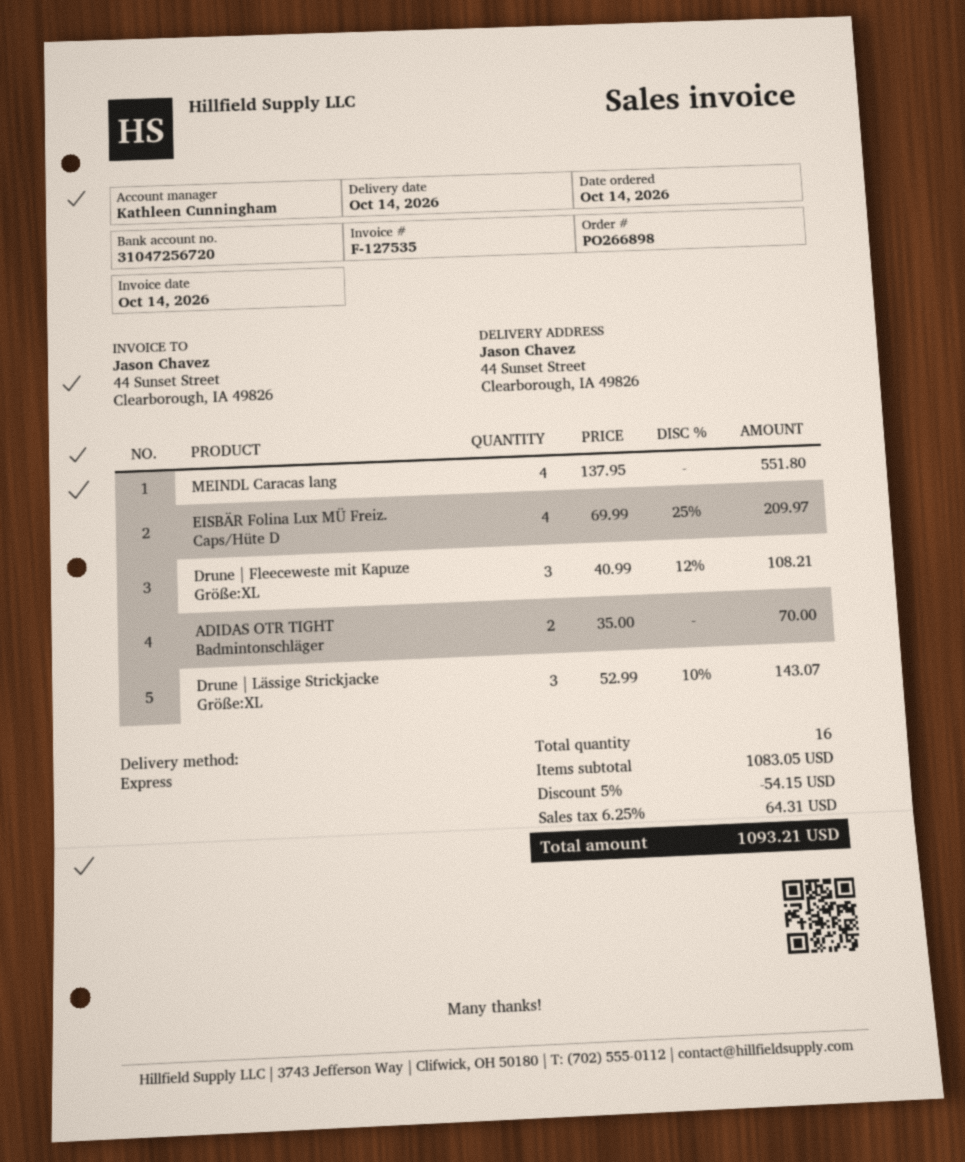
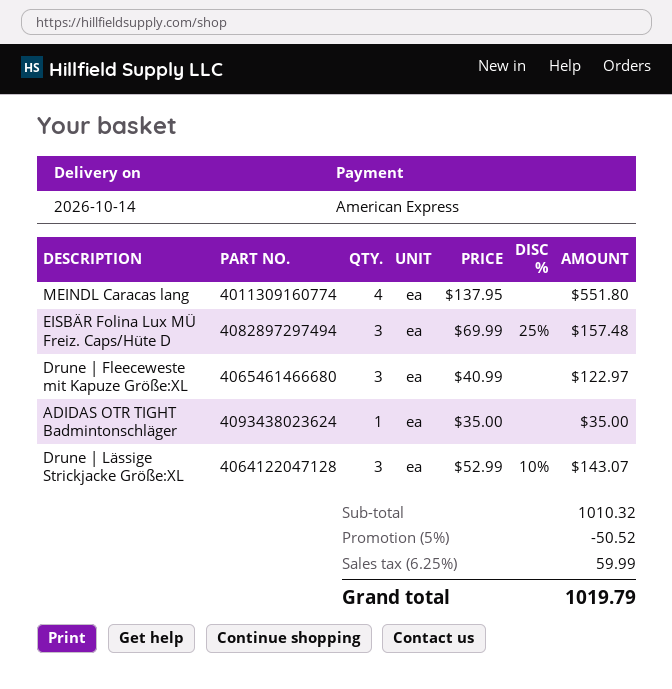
EISBÄR Folina Lux MÜ Freiz. Caps/Hüte D: 4 x 69.99 - 25% = 209.97 -> 3 x 69.99 - 25% = 157.48
Drune | Fleeceweste mit Kapuze Größe:XL: 3 x 40.99 - 12% = 108.21 -> 3 x 40.99 = 122.97
ADIDAS OTR TIGHT Badmintonschläger: 2 x 35.00 = 70.00 -> 1 x 35.00 = 35.00
subtotal: 1083.05 -> 1010.32
discount: 5% = 54.15 -> 5% = 50.52
tax: 6.25% = 64.31 -> 6.25% = 59.99
total: 1093.21 -> 1019.79

